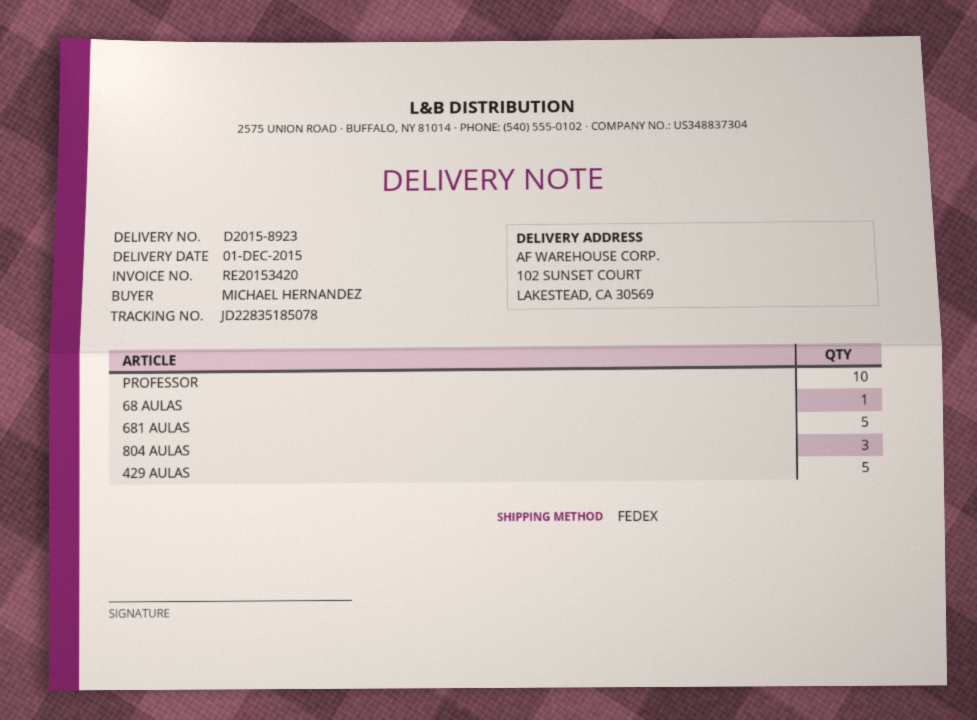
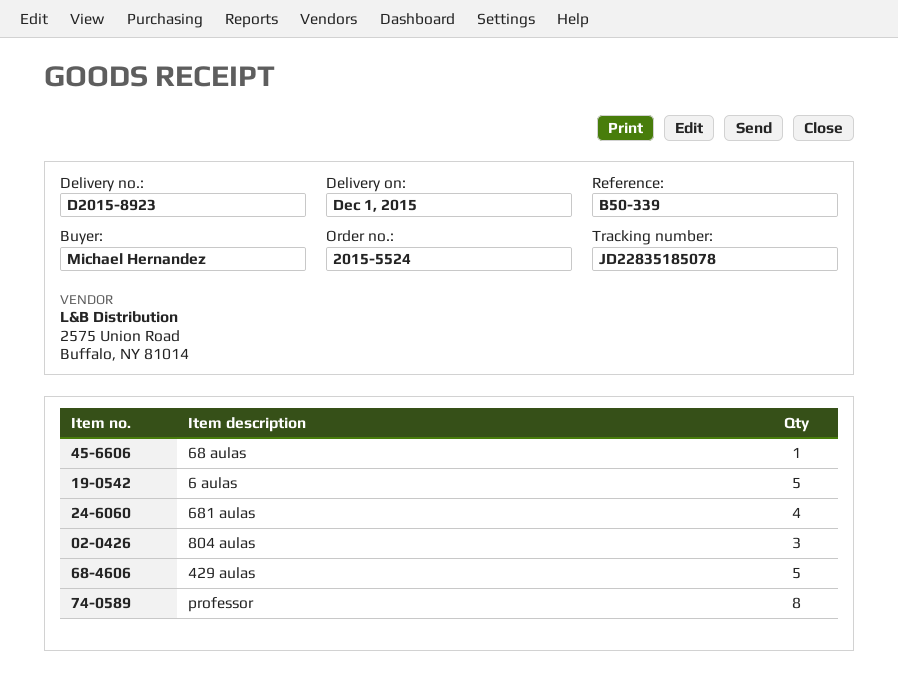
PROFESSOR: 10 -> 8
681 AULAS: 5 -> 4
6 aulas: none -> 5

